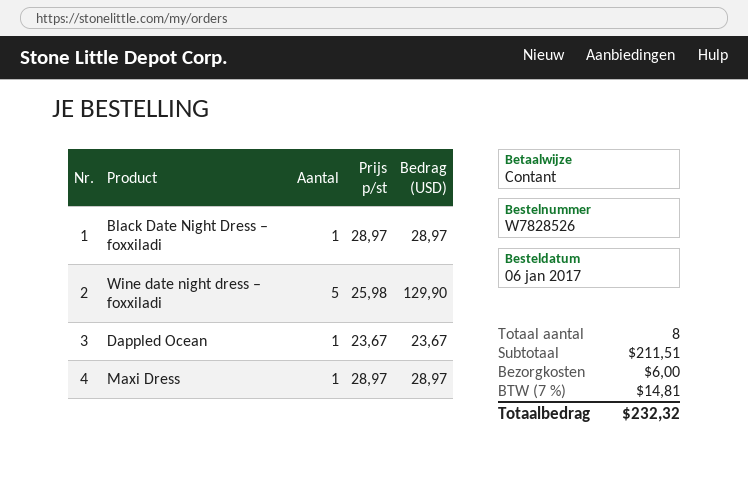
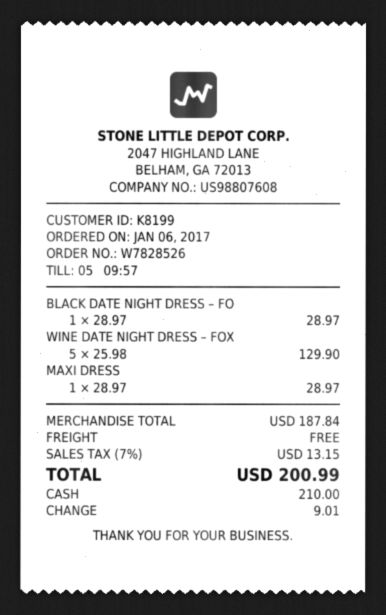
Dappled Ocean: 1 x 23.67 = 23.67 -> none
subtotal: 211.51 -> 187.84
shipping: 6.00 -> 0.00
tax: 7% = 14.81 -> 7% = 13.15
total: 232.32 -> 200.99

